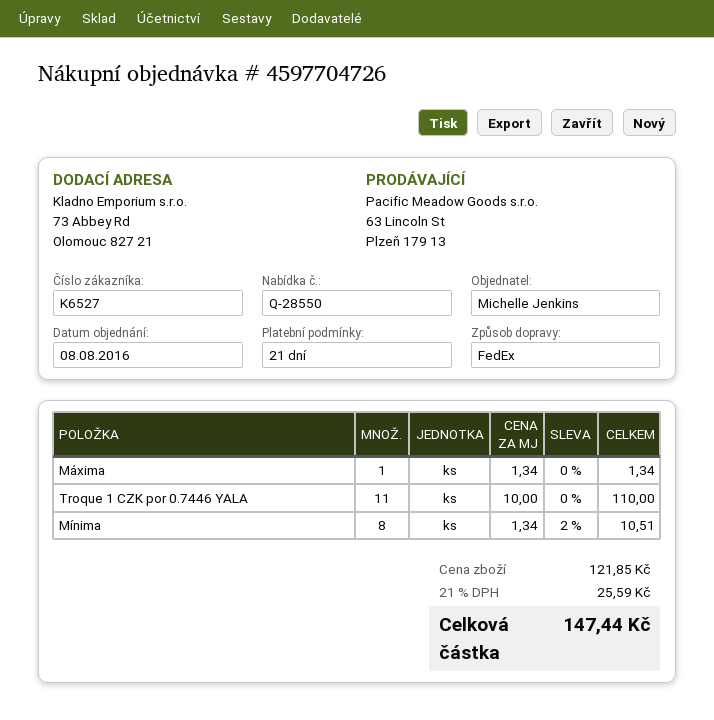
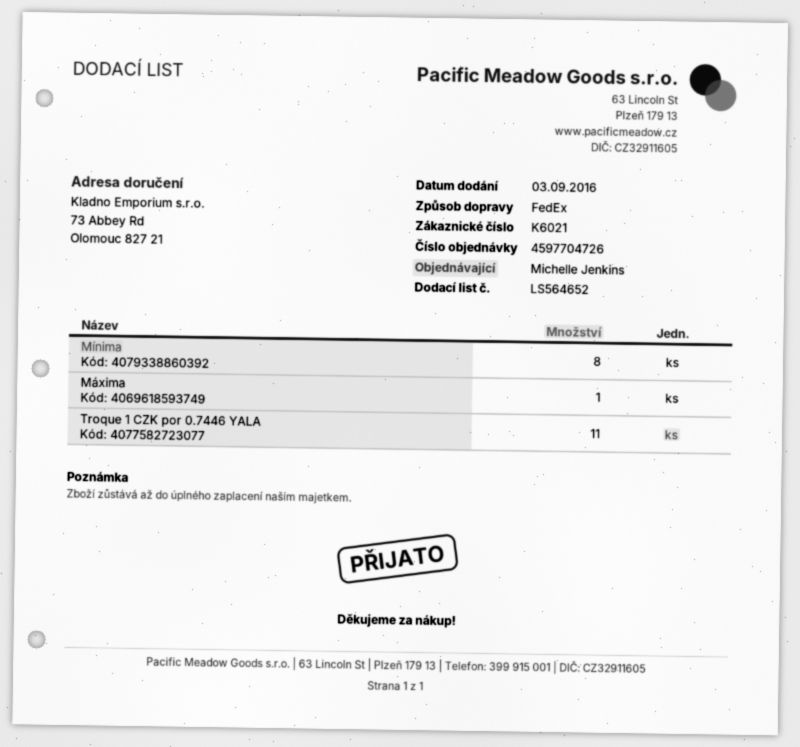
customer number: K6527 -> K6021

